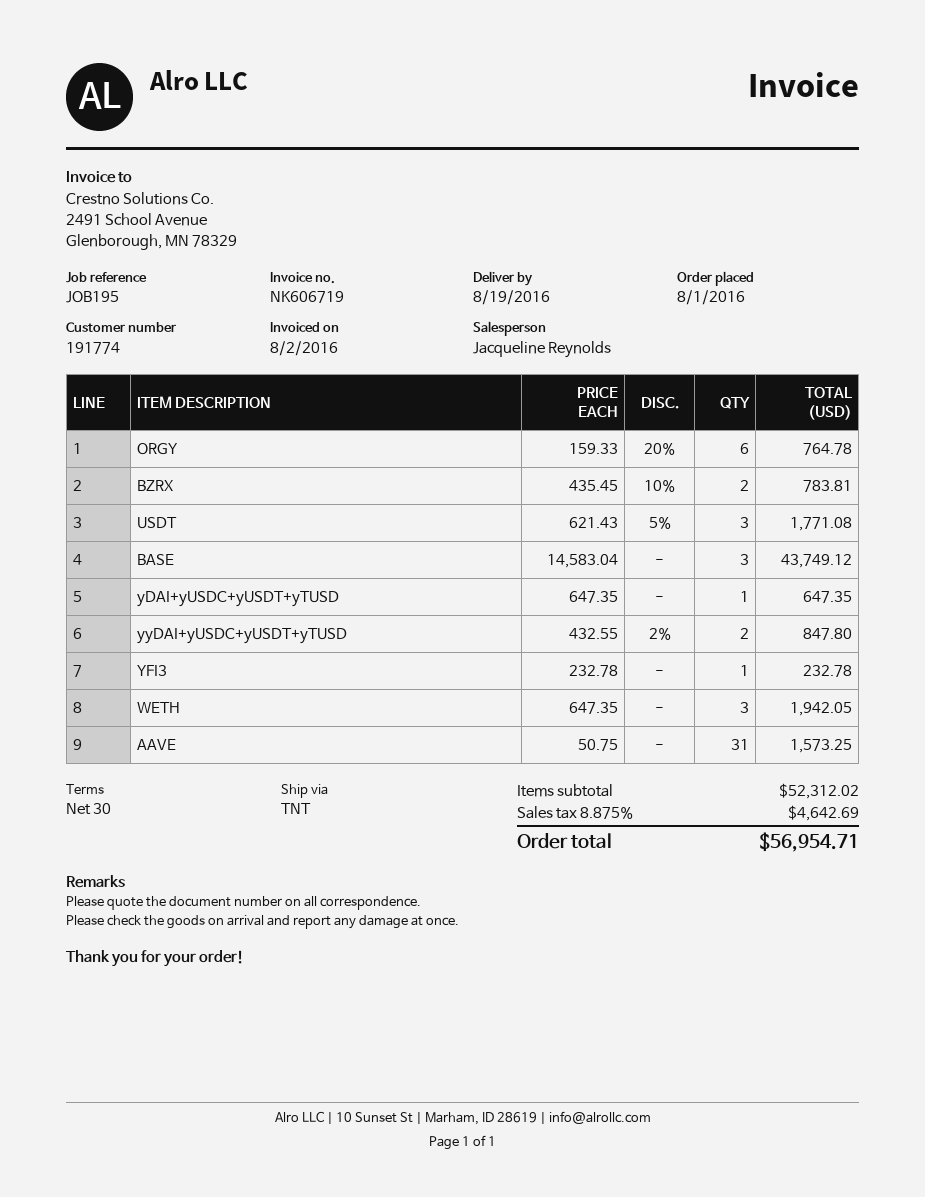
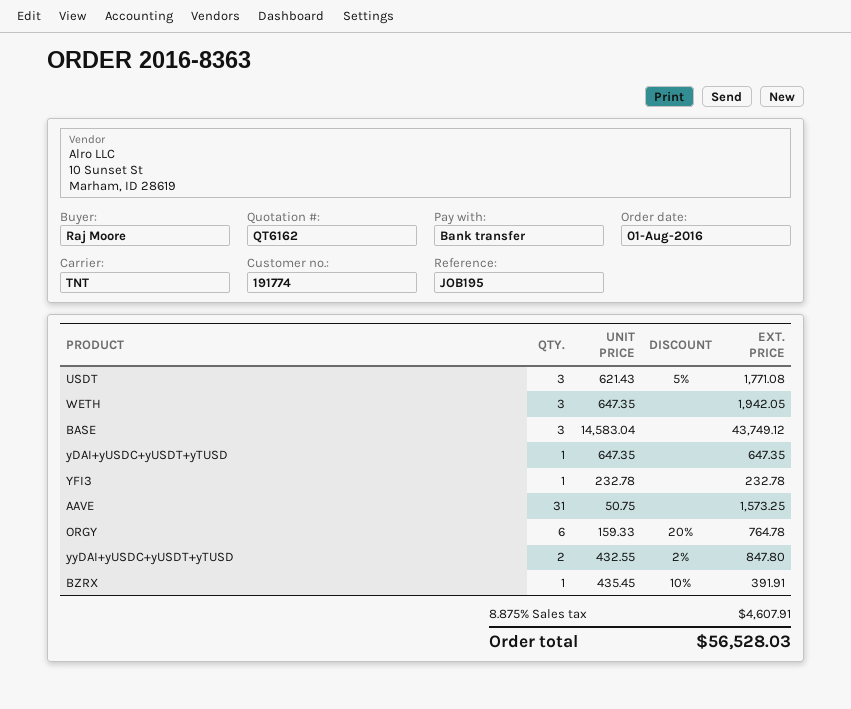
BZRX: 2 x 435.45 - 10% = 783.81 -> 1 x 435.45 - 10% = 391.91
tax: 8.875% = 4642.69 -> 8.875% = 4607.91
total: 56954.71 -> 56528.03

